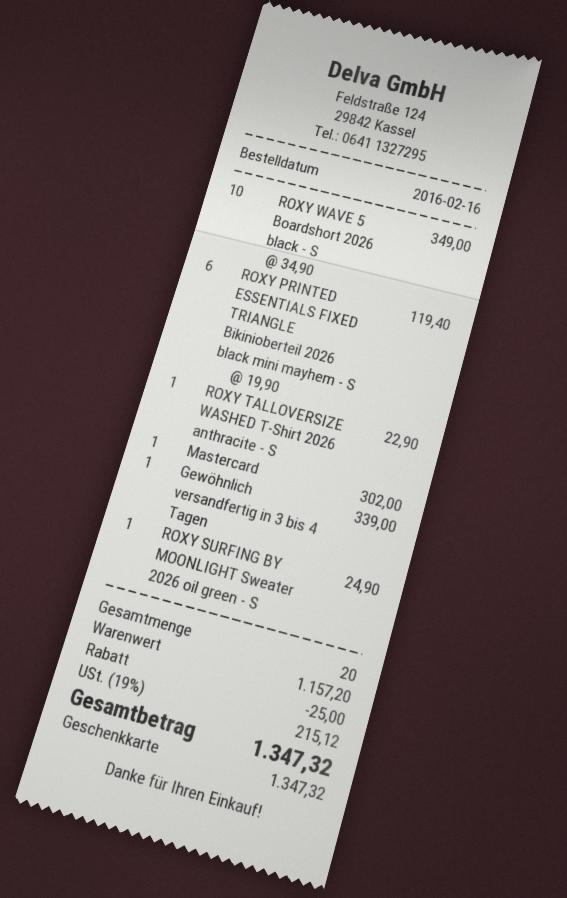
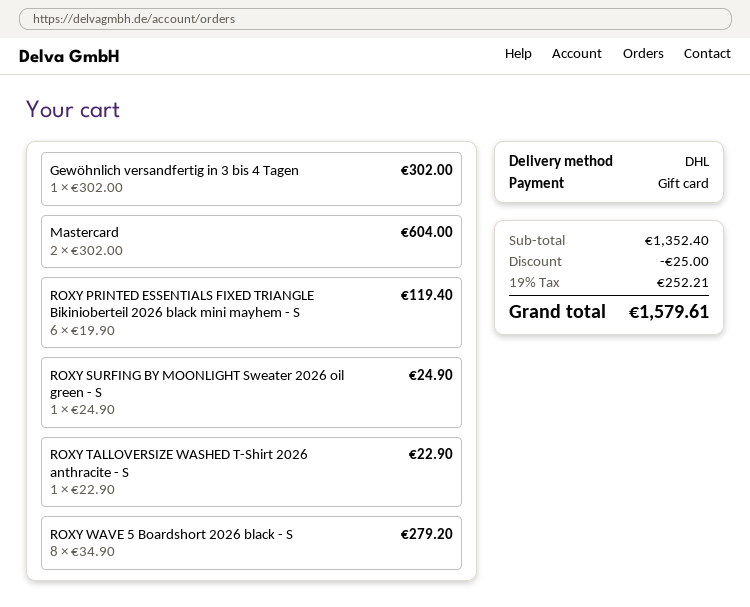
ROXY WAVE 5 Boardshort 2026 black - S: 10 x 34.90 = 349.00 -> 8 x 34.90 = 279.20
Mastercard: 1 x 302.00 = 302.00 -> 2 x 302.00 = 604.00
Gewöhnlich versandfertig in 3 bis 4 Tagen: 1 x 339.00 = 339.00 -> 1 x 302.00 = 302.00
subtotal: 1157.20 -> 1352.40
tax: 19% = 215.12 -> 19% = 252.21
total: 1347.32 -> 1579.61

